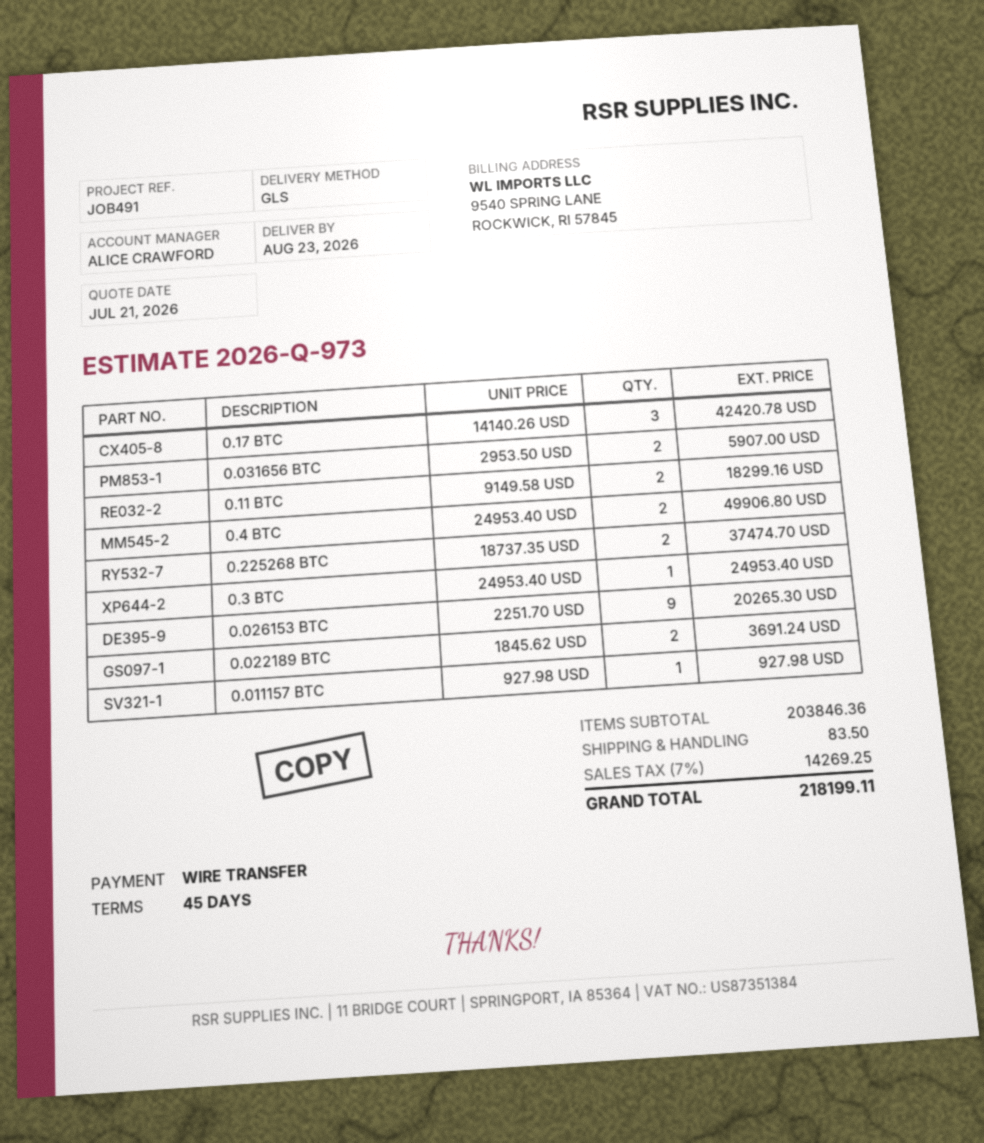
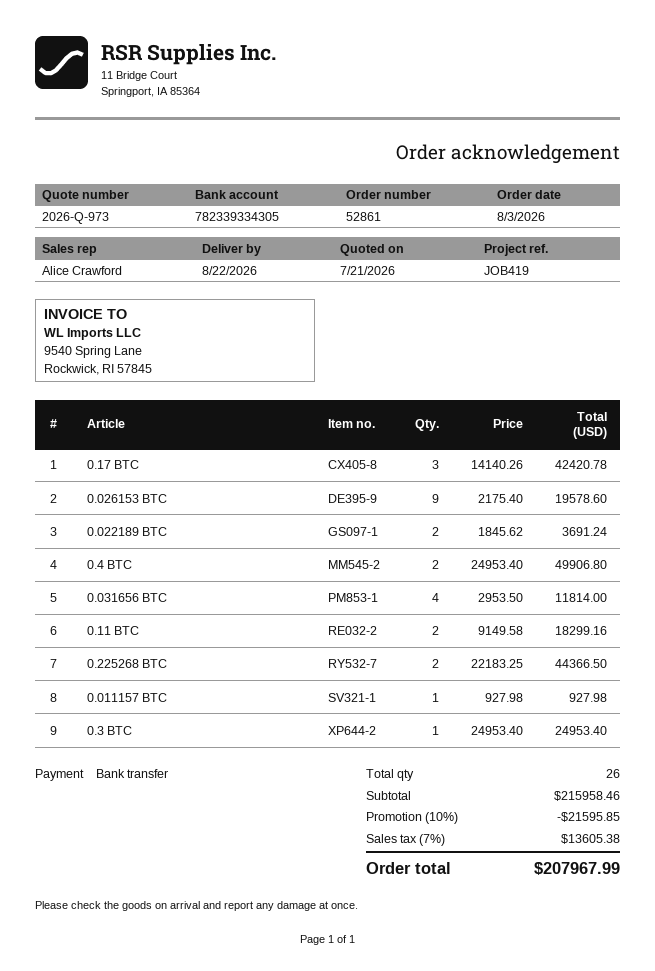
delivery date: 2026-08-23 -> 2026-08-22
reference: JOB491 -> JOB419
0.031656 BTC: 2 x 2953.50 = 5907.00 -> 4 x 2953.50 = 11814.00
0.225268 BTC: 2 x 18737.35 = 37474.70 -> 2 x 22183.25 = 44366.50
0.026153 BTC: 9 x 2251.70 = 20265.30 -> 9 x 2175.40 = 19578.60
subtotal: 203846.36 -> 215958.46
discount: none -> 10% = 21595.85
shipping: 83.50 -> none
tax: 7% = 14269.25 -> 7% = 13605.38
total: 218199.11 -> 207967.99

